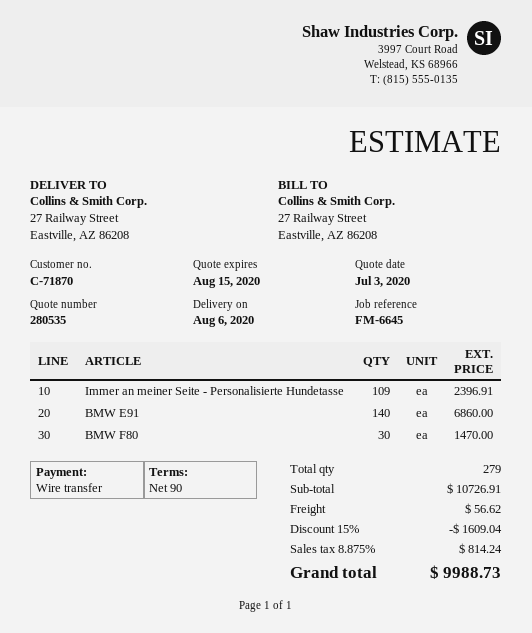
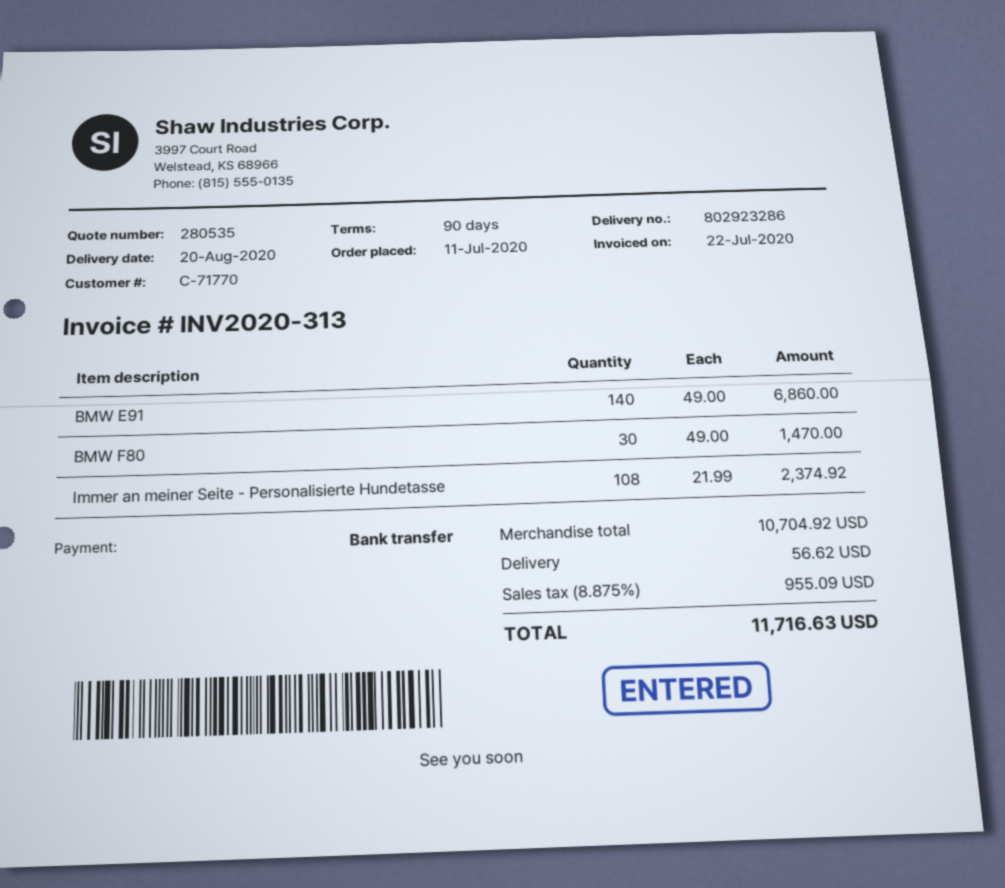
delivery date: 2020-08-06 -> 2020-08-20
customer number: C-71870 -> C-71770
Immer an meiner Seite - Personalisierte Hundetasse: 109 for 2396.91 -> 108 for 2374.92
subtotal: 10726.91 -> 10704.92
discount: 15% = 1609.04 -> none
tax: 8.875% = 814.24 -> 8.875% = 955.09
total: 9988.73 -> 11716.63

